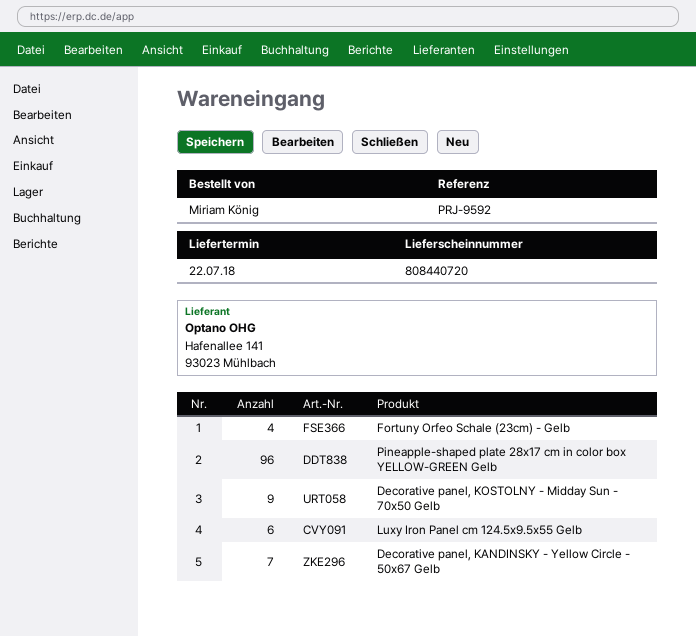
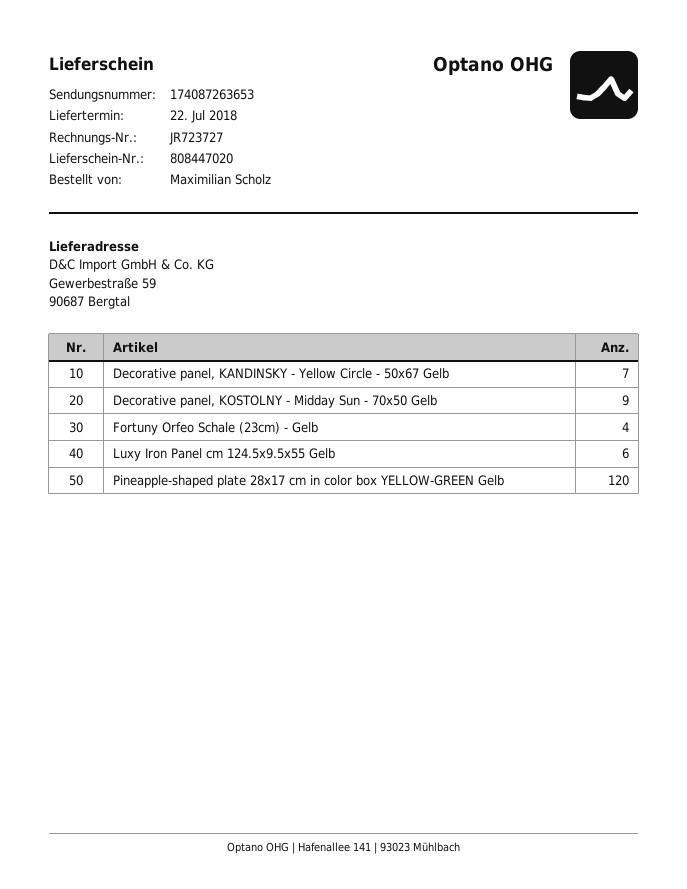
delivery note number: 808440720 -> 808447020
ordered by: Miriam König -> Maximilian Scholz
Pineapple-shaped plate 28x17 cm in color box YELLOW-GREEN Gelb: 96 -> 120

